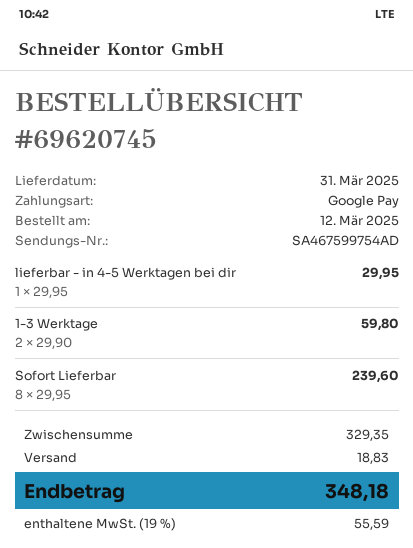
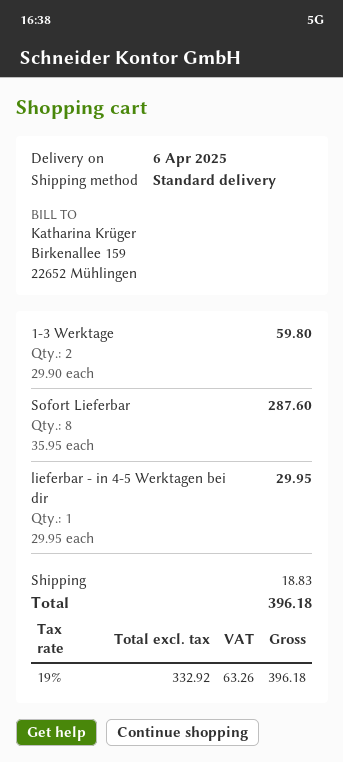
delivery date: 2025-03-31 -> 2025-04-06
Sofort Lieferbar: 8 x 29.95 = 239.60 -> 8 x 35.95 = 287.60
tax: 19% = 55.59 -> 19% = 63.26
total: 348.18 -> 396.18

